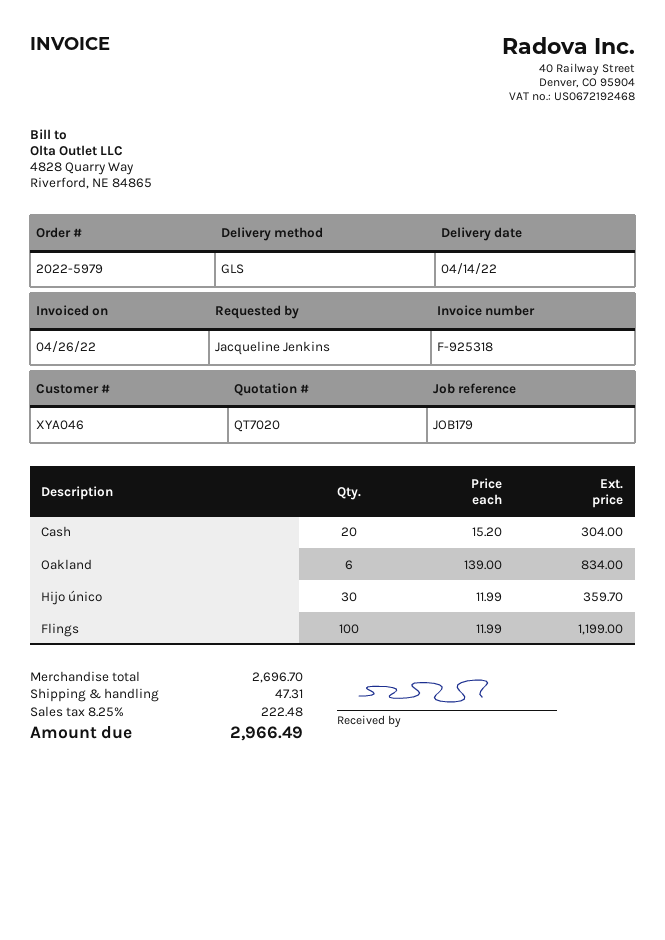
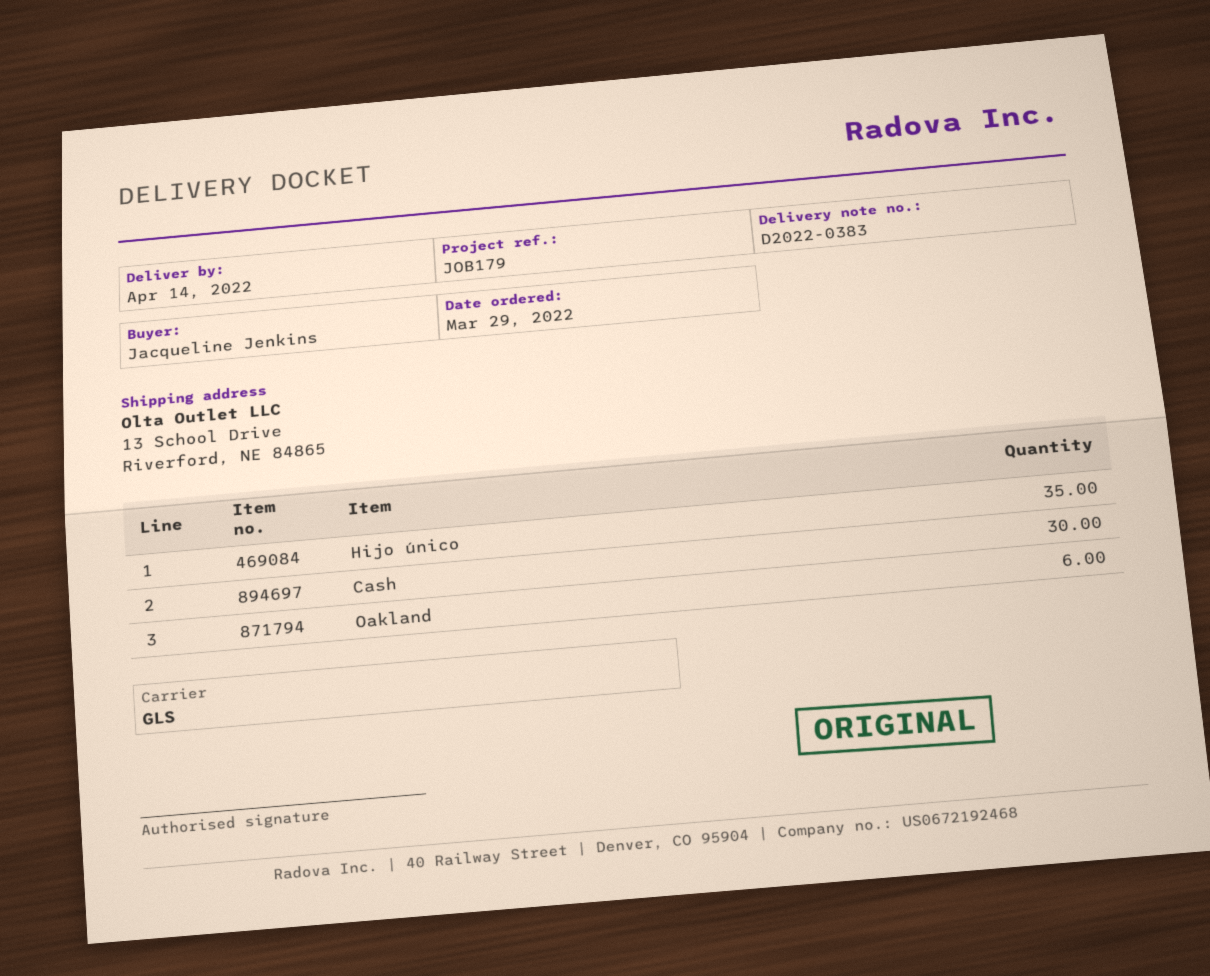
Cash: 20 -> 30
Hijo único: 30 -> 35
Flings: 100 -> none

